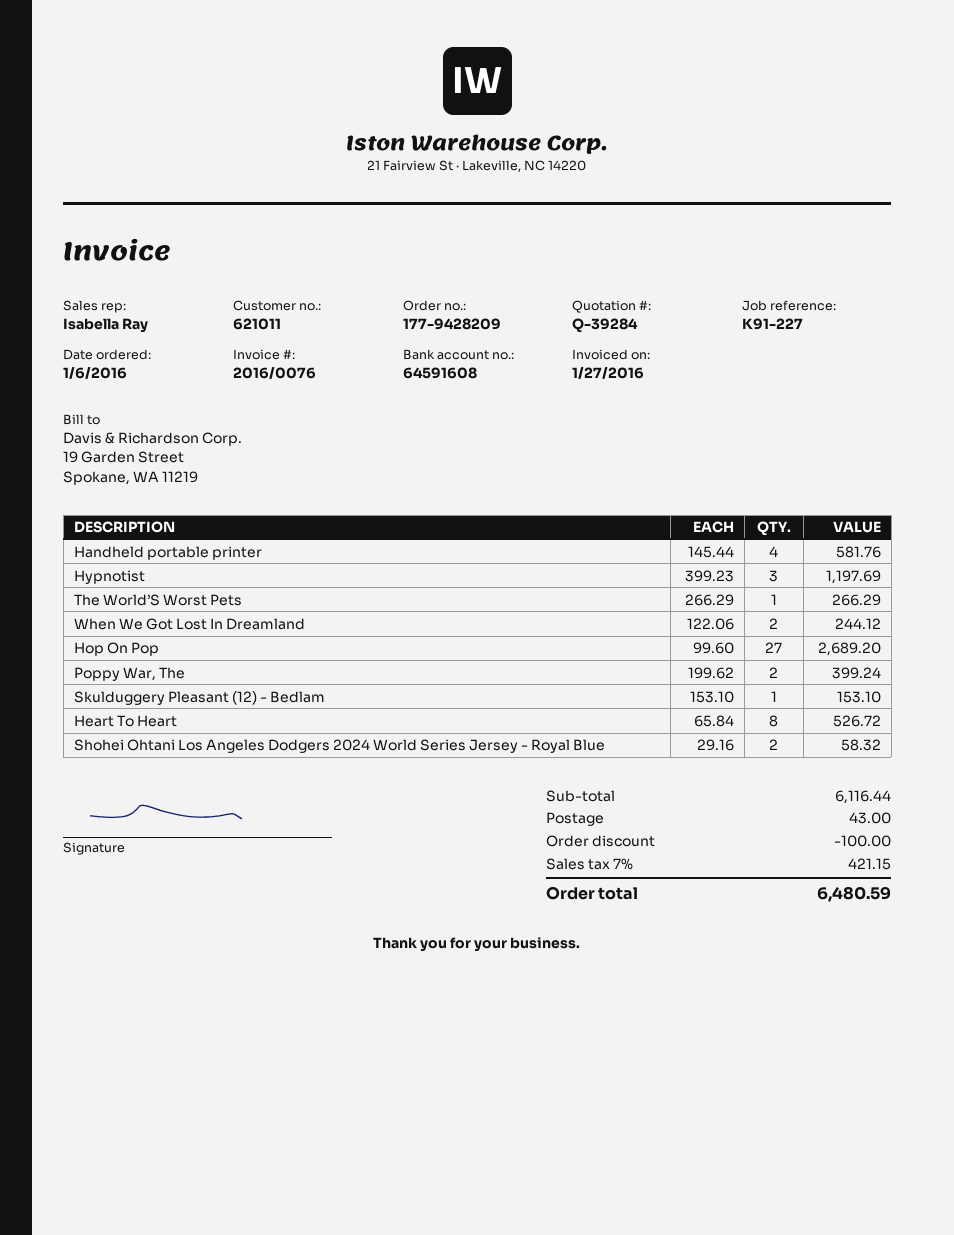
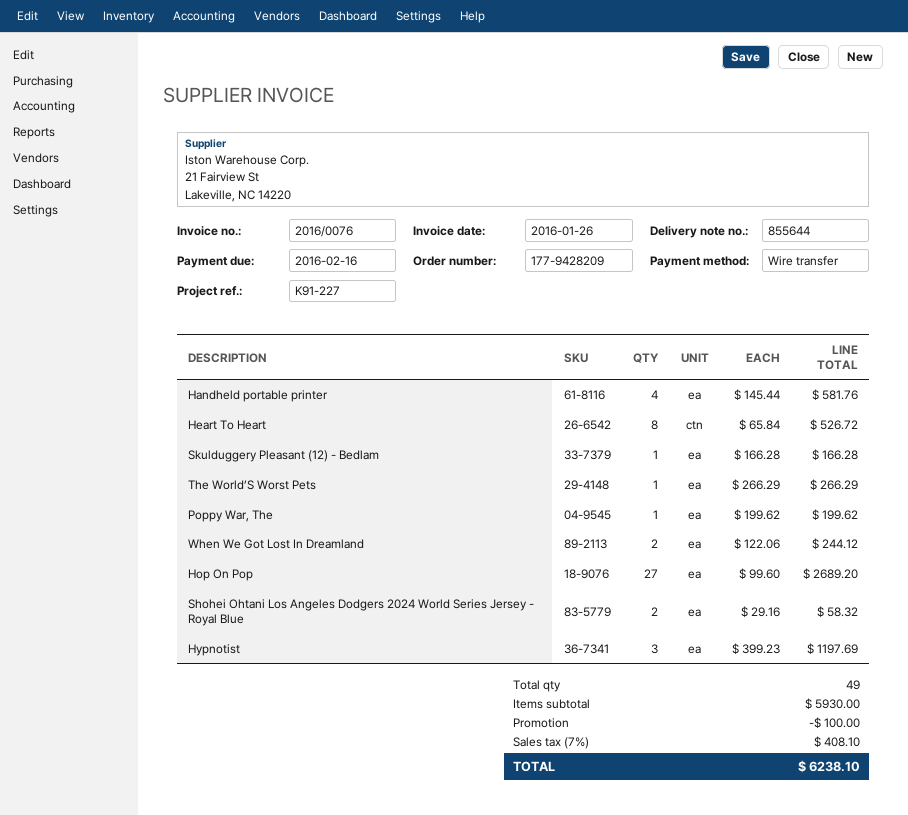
invoice date: 2016-01-27 -> 2016-01-26
Poppy War, The: 2 x 199.62 = 399.24 -> 1 x 199.62 = 199.62
Skulduggery Pleasant (12) - Bedlam: 1 x 153.10 = 153.10 -> 1 x 166.28 = 166.28
subtotal: 6116.44 -> 5930.00
shipping: 43.00 -> none
tax: 7% = 421.15 -> 7% = 408.10
total: 6480.59 -> 6238.10

